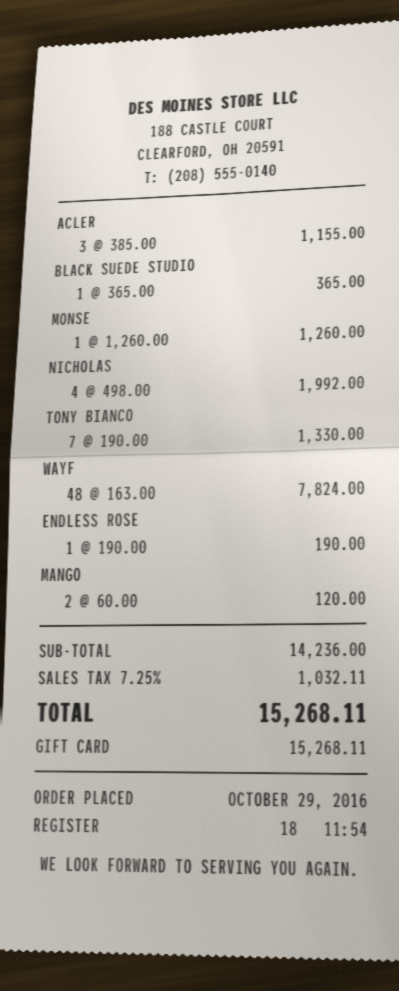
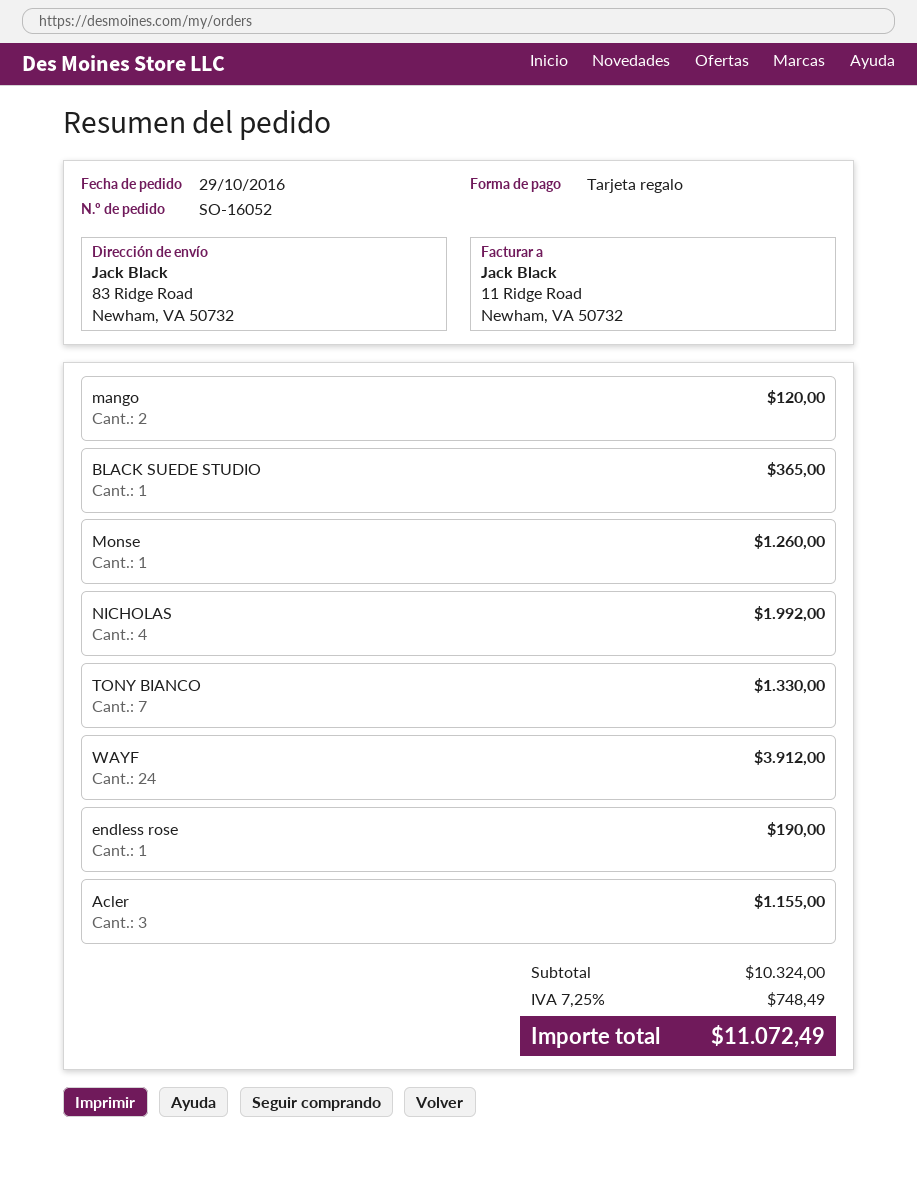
WAYF: 48 for 7824.00 -> 24 for 3912.00
subtotal: 14236.00 -> 10324.00
tax: 7.25% = 1032.11 -> 7.25% = 748.49
total: 15268.11 -> 11072.49

